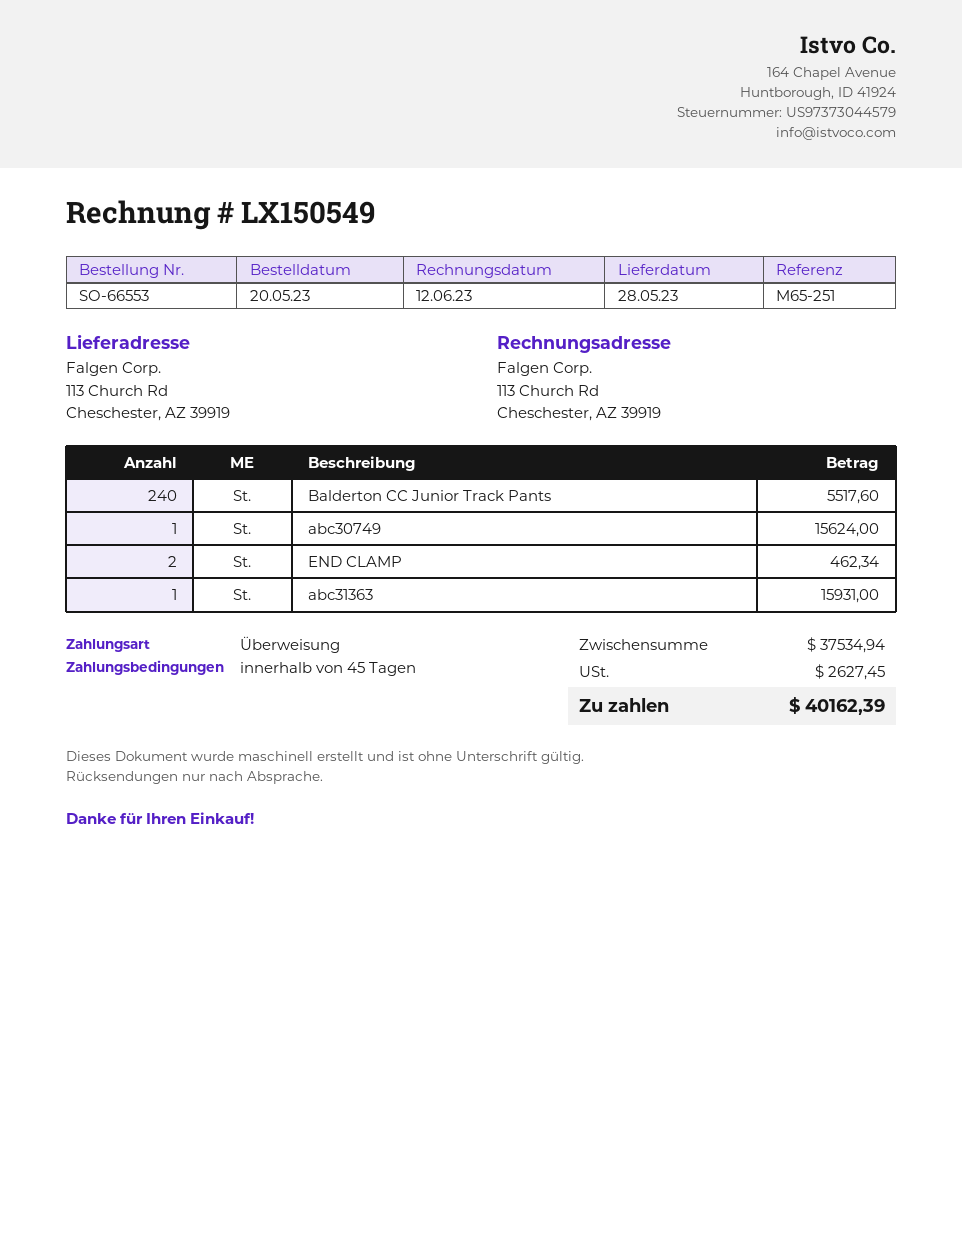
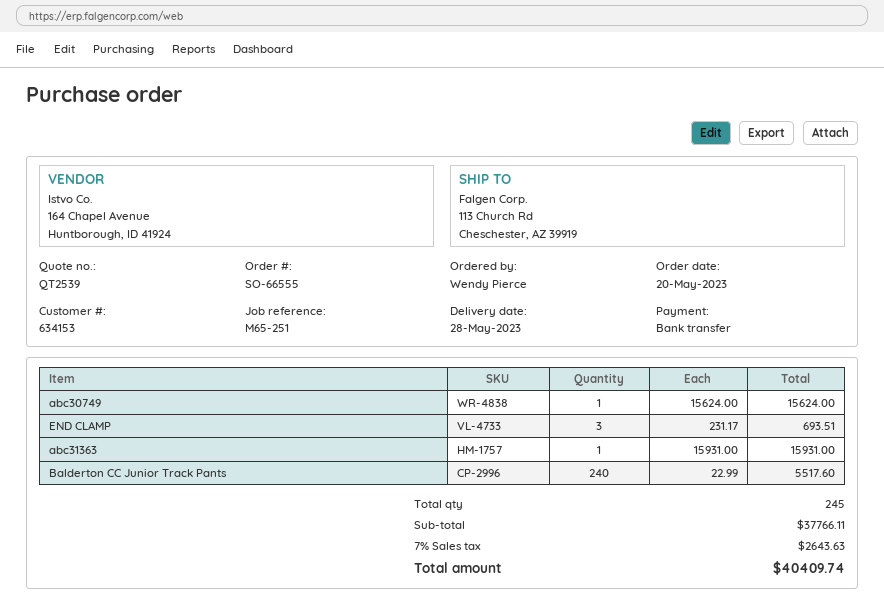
order number: SO-66553 -> SO-66555
END CLAMP: 2 for 462.34 -> 3 for 693.51
subtotal: 37534.94 -> 37766.11
tax: 2627.45 -> 2643.63
total: 40162.39 -> 40409.74

